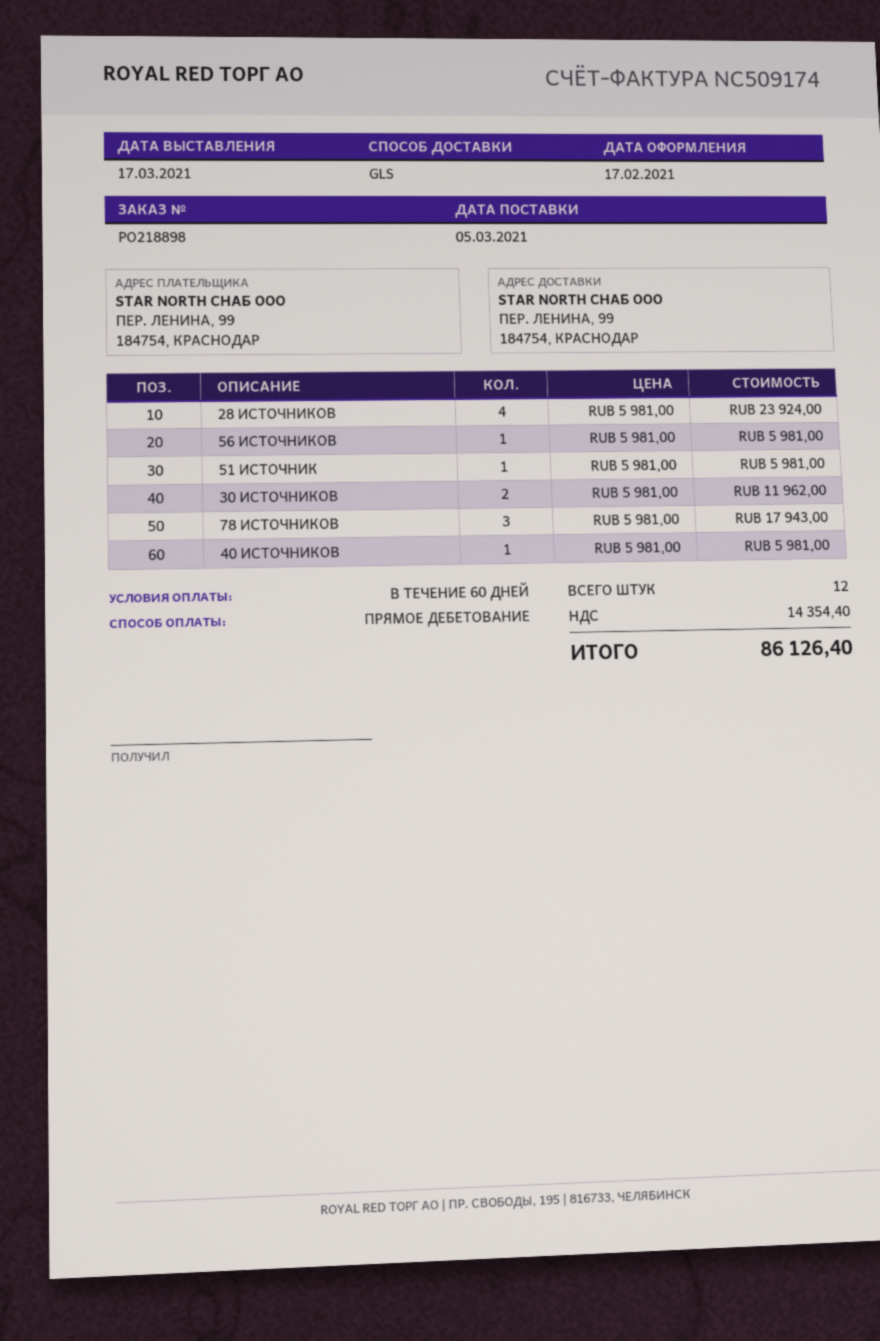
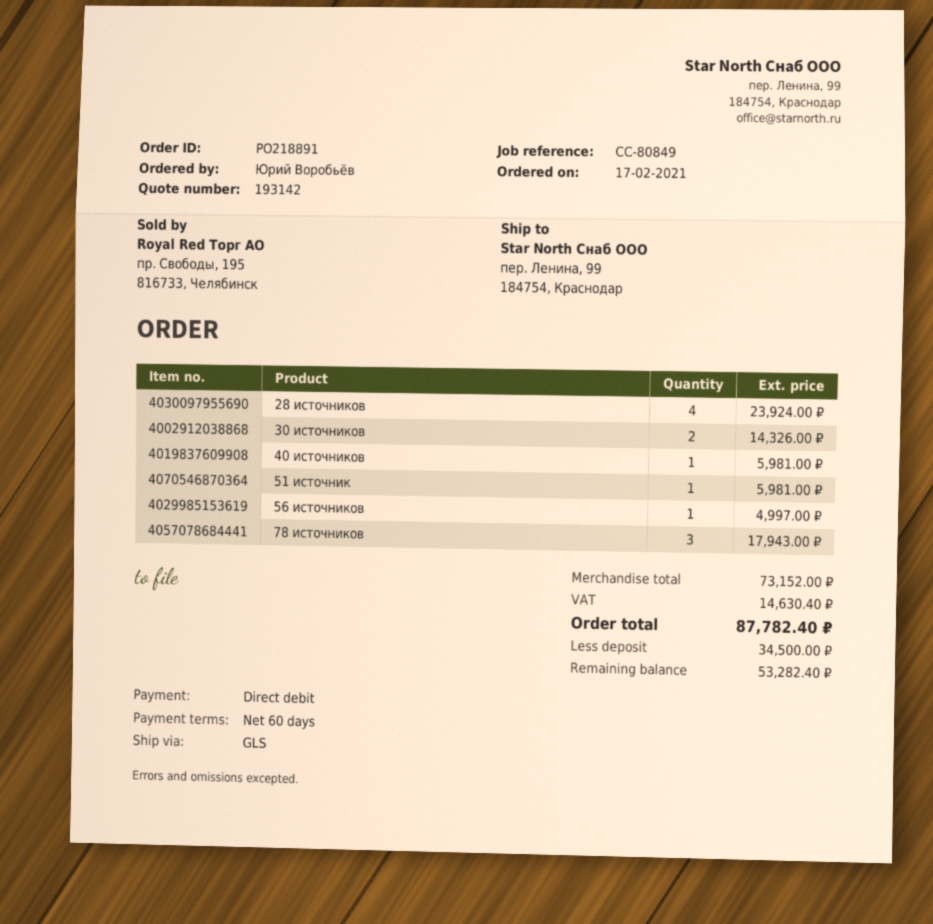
order number: PO218898 -> PO218891
56 ИСТОЧНИКОВ: 1 for 5981.00 -> 1 for 4997.00
30 ИСТОЧНИКОВ: 2 for 11962.00 -> 2 for 14326.00
tax: 14354.40 -> 14630.40
total: 86126.40 -> 87782.40

